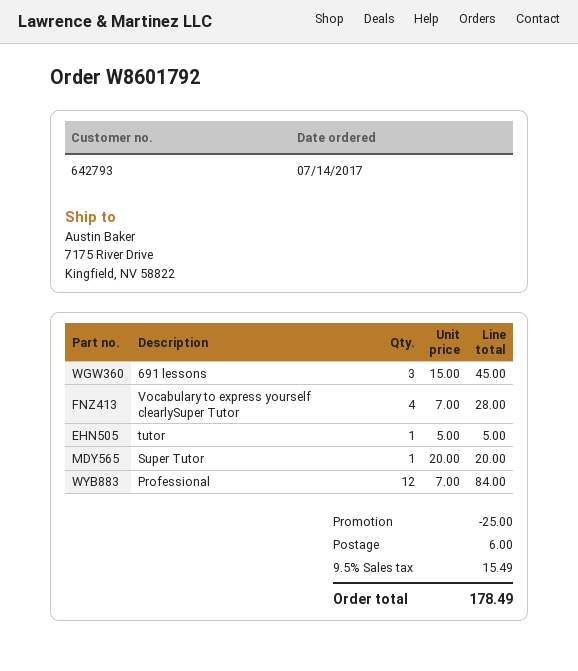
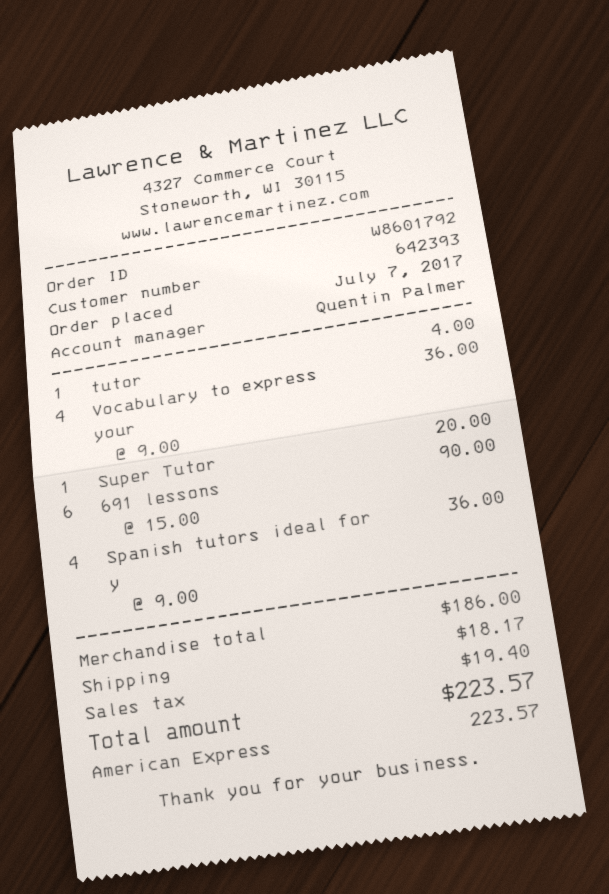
order date: 2017-07-14 -> 2017-07-07
customer number: 642793 -> 642393
691 lessons: 3 x 15.00 = 45.00 -> 6 x 15.00 = 90.00
Vocabulary to express yourself clearlySuper Tutor: 4 x 7.00 = 28.00 -> 4 x 9.00 = 36.00
tutor: 1 x 5.00 = 5.00 -> 1 x 4.00 = 4.00
Professional: 12 x 7.00 = 84.00 -> none
Spanish tutors ideal for y: none -> 4 x 9.00 = 36.00
discount: 25.00 -> none
shipping: 6.00 -> 18.17
tax: 15.49 -> 19.40
total: 178.49 -> 223.57

